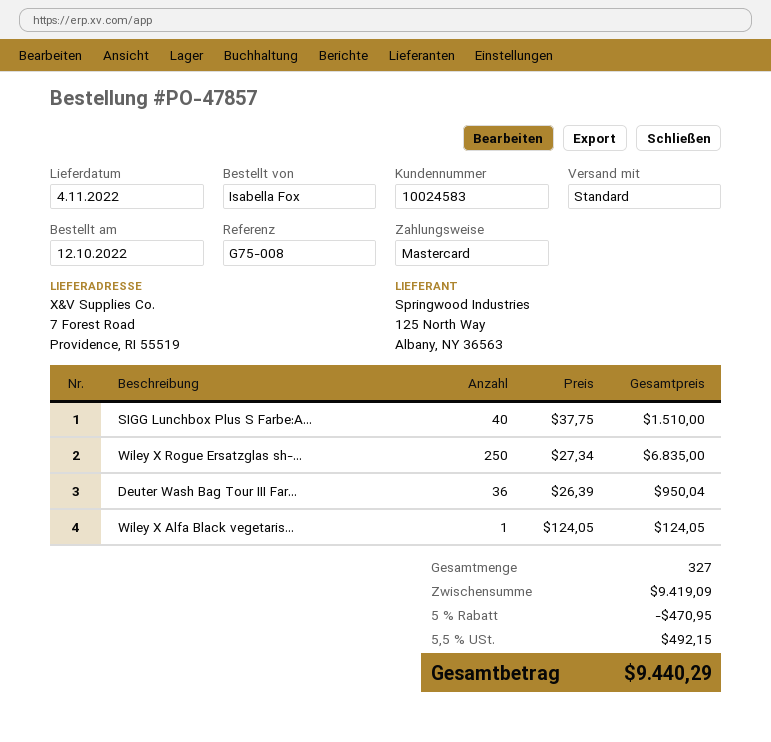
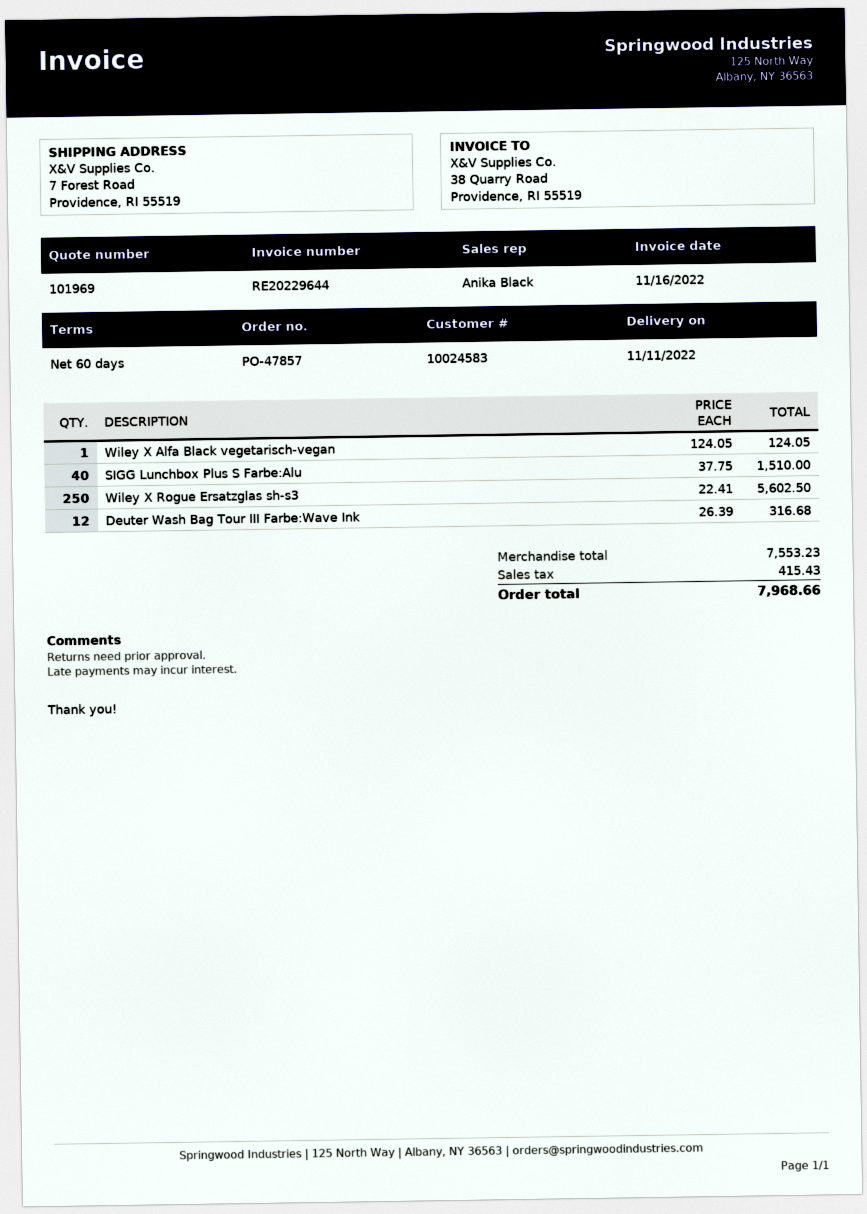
delivery date: 2022-11-04 -> 2022-11-11
Wiley X Rogue Ersatzglas sh-...: 250 x 27.34 = 6835.00 -> 250 x 22.41 = 5602.50
Deuter Wash Bag Tour III Far...: 36 x 26.39 = 950.04 -> 12 x 26.39 = 316.68
subtotal: 9419.09 -> 7553.23
discount: 5% = 470.95 -> none
tax: 492.15 -> 415.43
total: 9440.29 -> 7968.66

